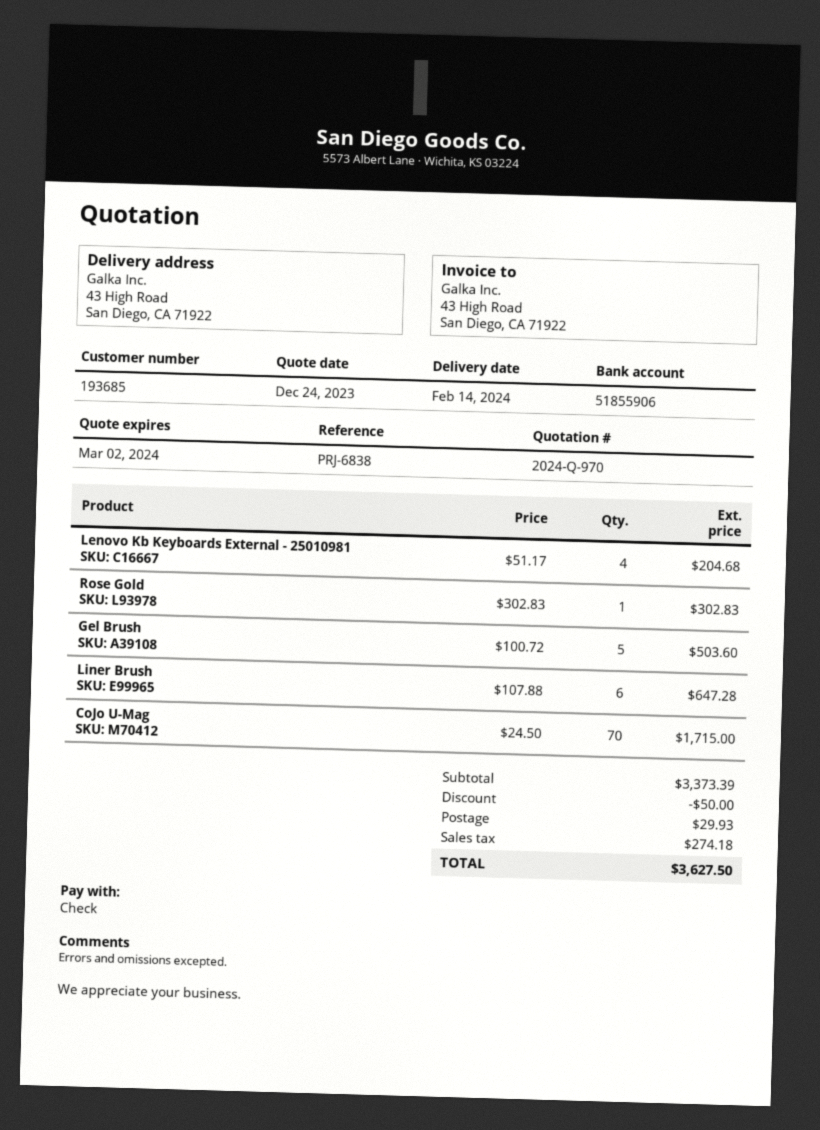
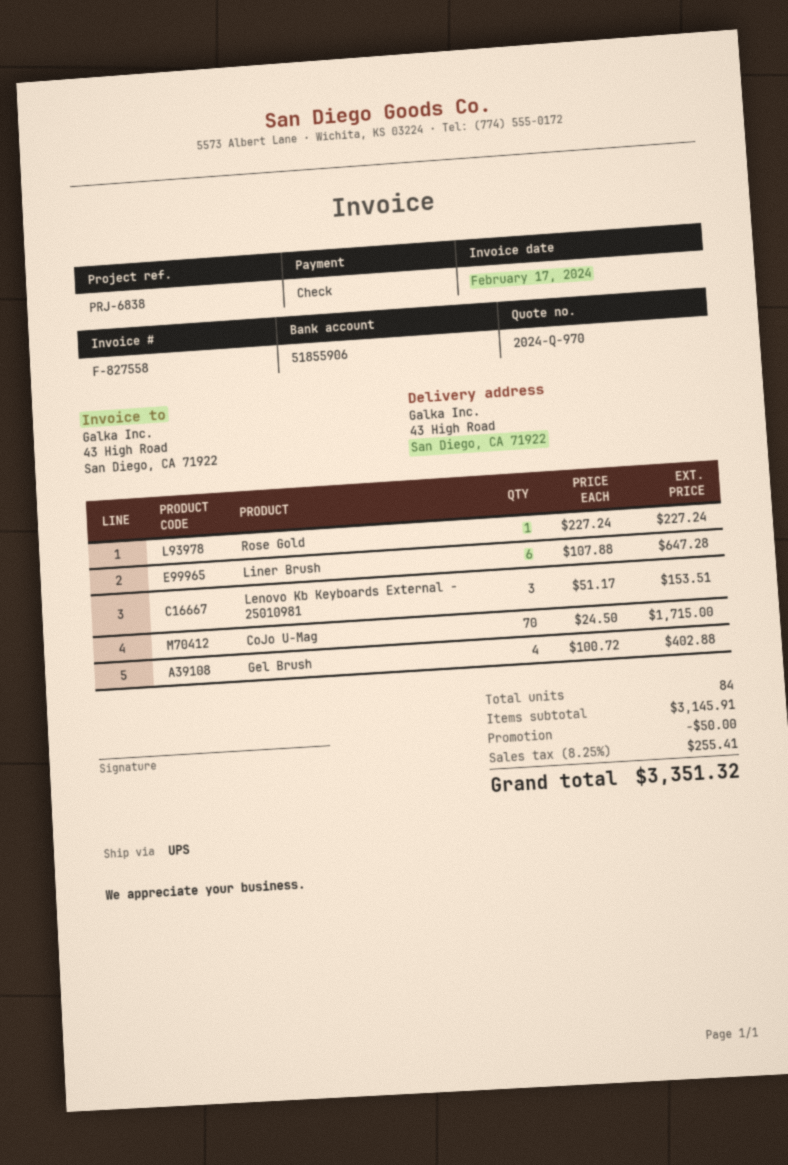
Lenovo Kb Keyboards External - 25010981: 4 x 51.17 = 204.68 -> 3 x 51.17 = 153.51
Rose Gold: 1 x 302.83 = 302.83 -> 1 x 227.24 = 227.24
Gel Brush: 5 x 100.72 = 503.60 -> 4 x 100.72 = 402.88
subtotal: 3373.39 -> 3145.91
shipping: 29.93 -> none
tax: 274.18 -> 255.41
total: 3627.50 -> 3351.32

